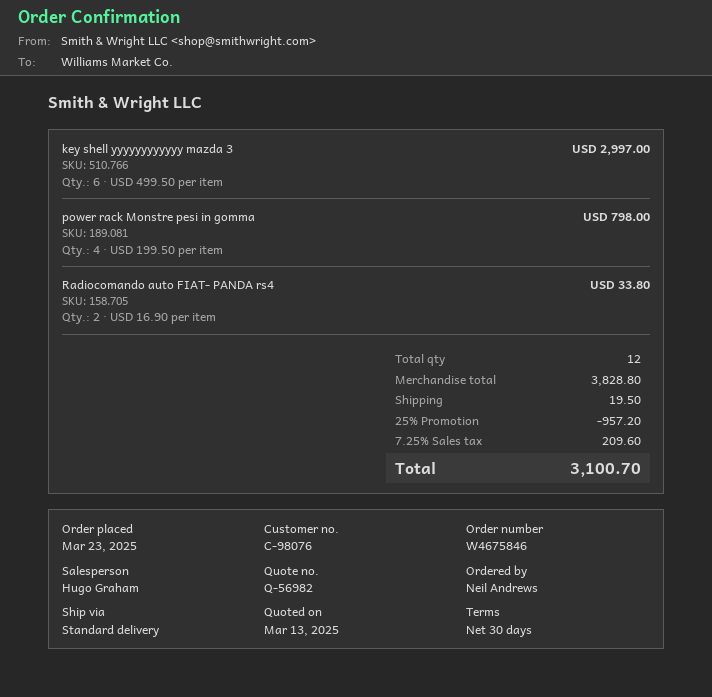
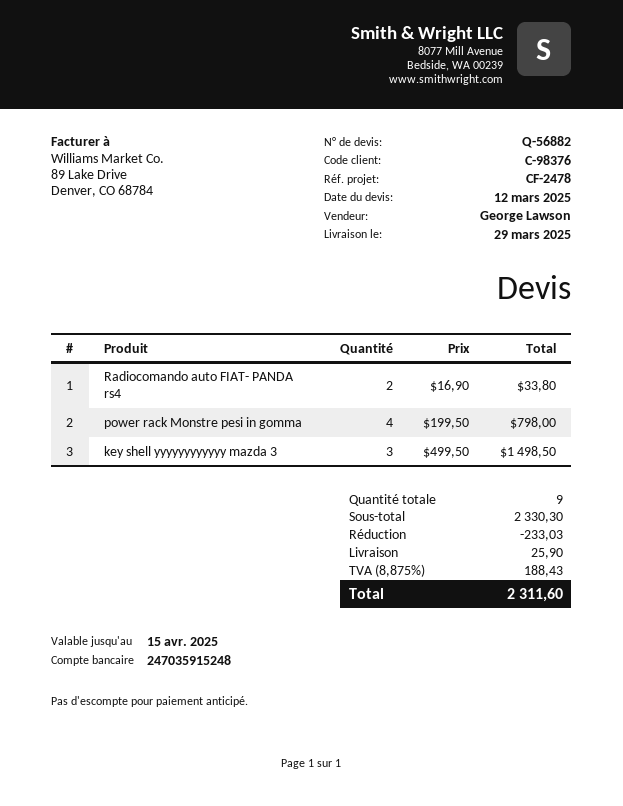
quote number: Q-56982 -> Q-56882
quote date: 2025-03-13 -> 2025-03-12
customer number: C-98076 -> C-98376
sales rep: Hugo Graham -> George Lawson
key shell yyyyyyyyyyyy mazda 3: 6 x 499.50 = 2997.00 -> 3 x 499.50 = 1498.50
total quantity: 12 -> 9
subtotal: 3828.80 -> 2330.30
discount: 957.20 -> 233.03
shipping: 19.50 -> 25.90
tax: 7.25% = 209.60 -> 8.875% = 188.43
total: 3100.70 -> 2311.60

